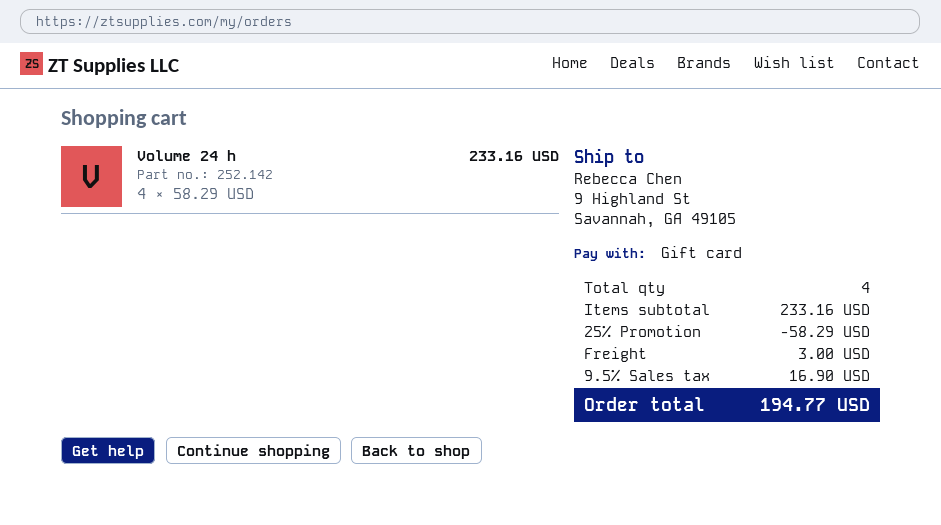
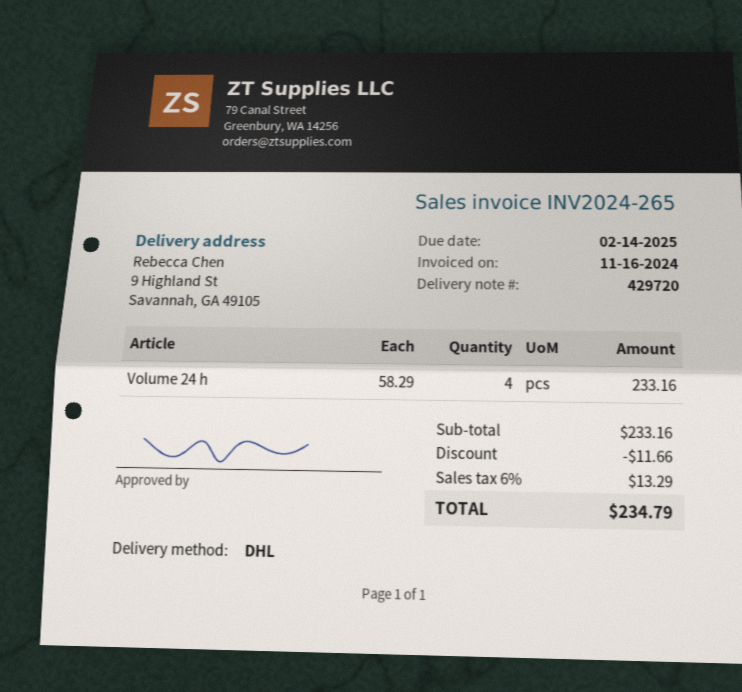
discount: 58.29 -> 11.66
shipping: 3.00 -> none
tax: 9.5% = 16.90 -> 6% = 13.29
total: 194.77 -> 234.79

